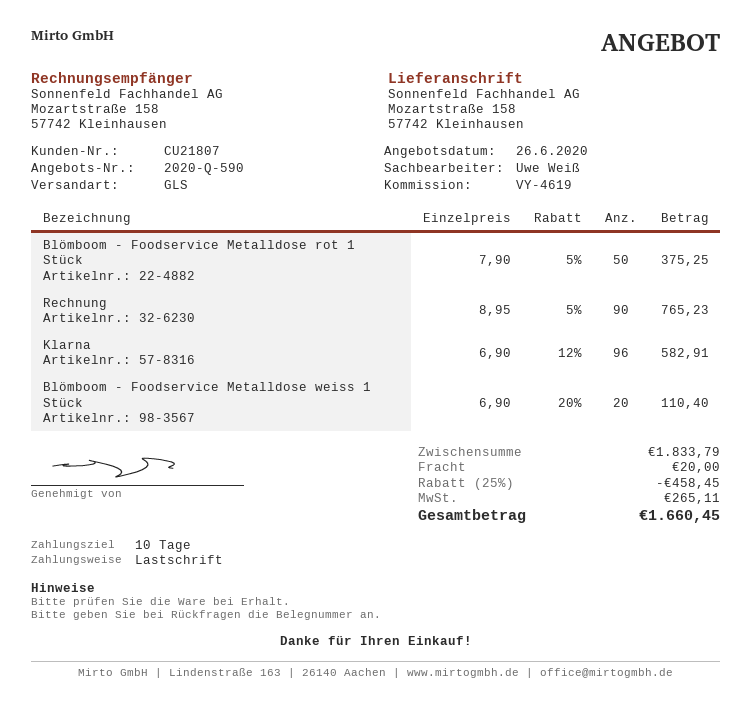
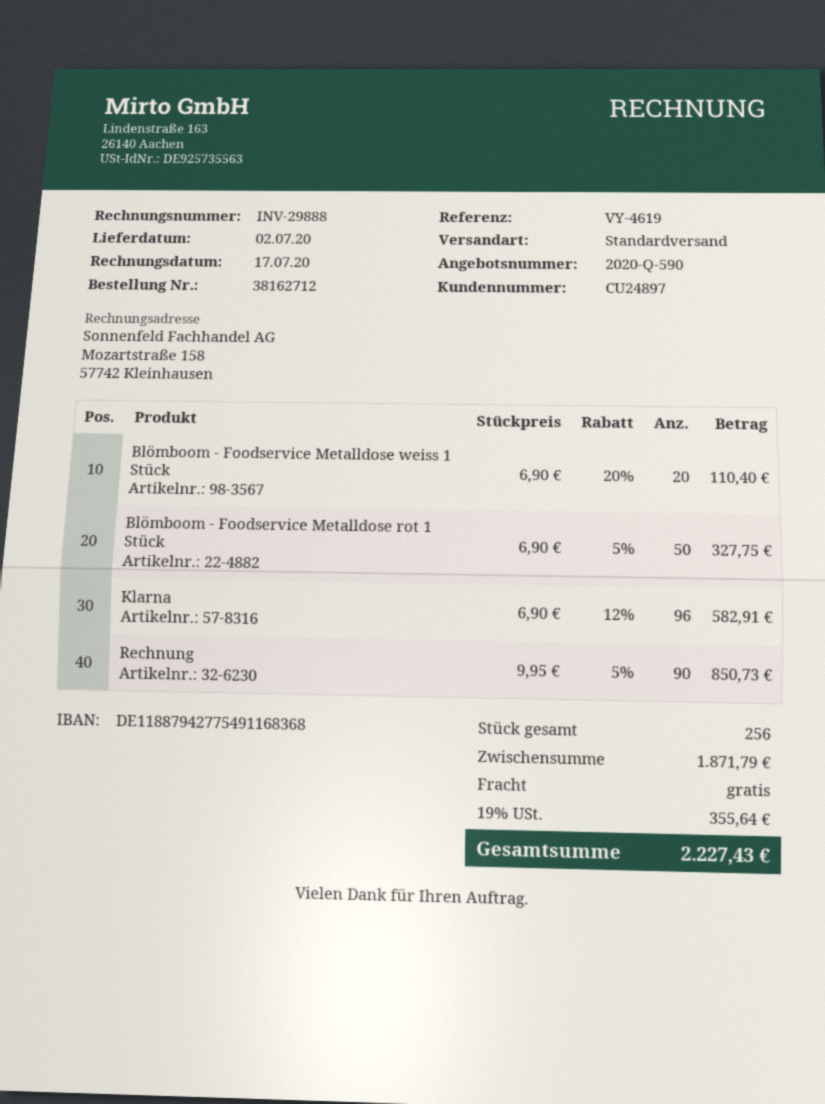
customer number: CU21807 -> CU24897
shipping method: GLS -> standard
Blömboom - Foodservice Metalldose rot 1 Stück: 50 x 7.90 - 5% = 375.25 -> 50 x 6.90 - 5% = 327.75
Rechnung: 90 x 8.95 - 5% = 765.23 -> 90 x 9.95 - 5% = 850.73
subtotal: 1833.79 -> 1871.79
discount: 25% = 458.45 -> none
shipping: 20.00 -> 0.00
tax: 265.11 -> 355.64
total: 1660.45 -> 2227.43

